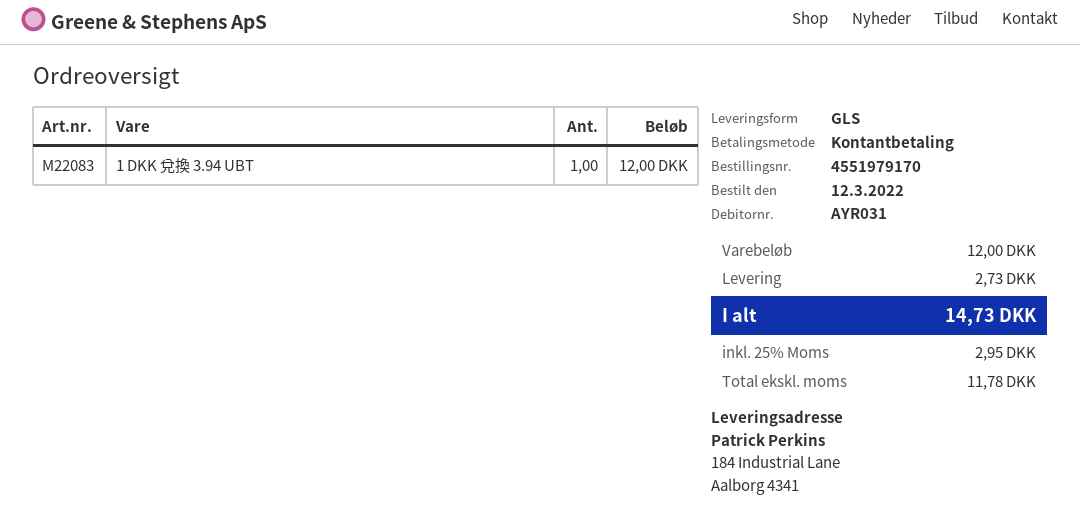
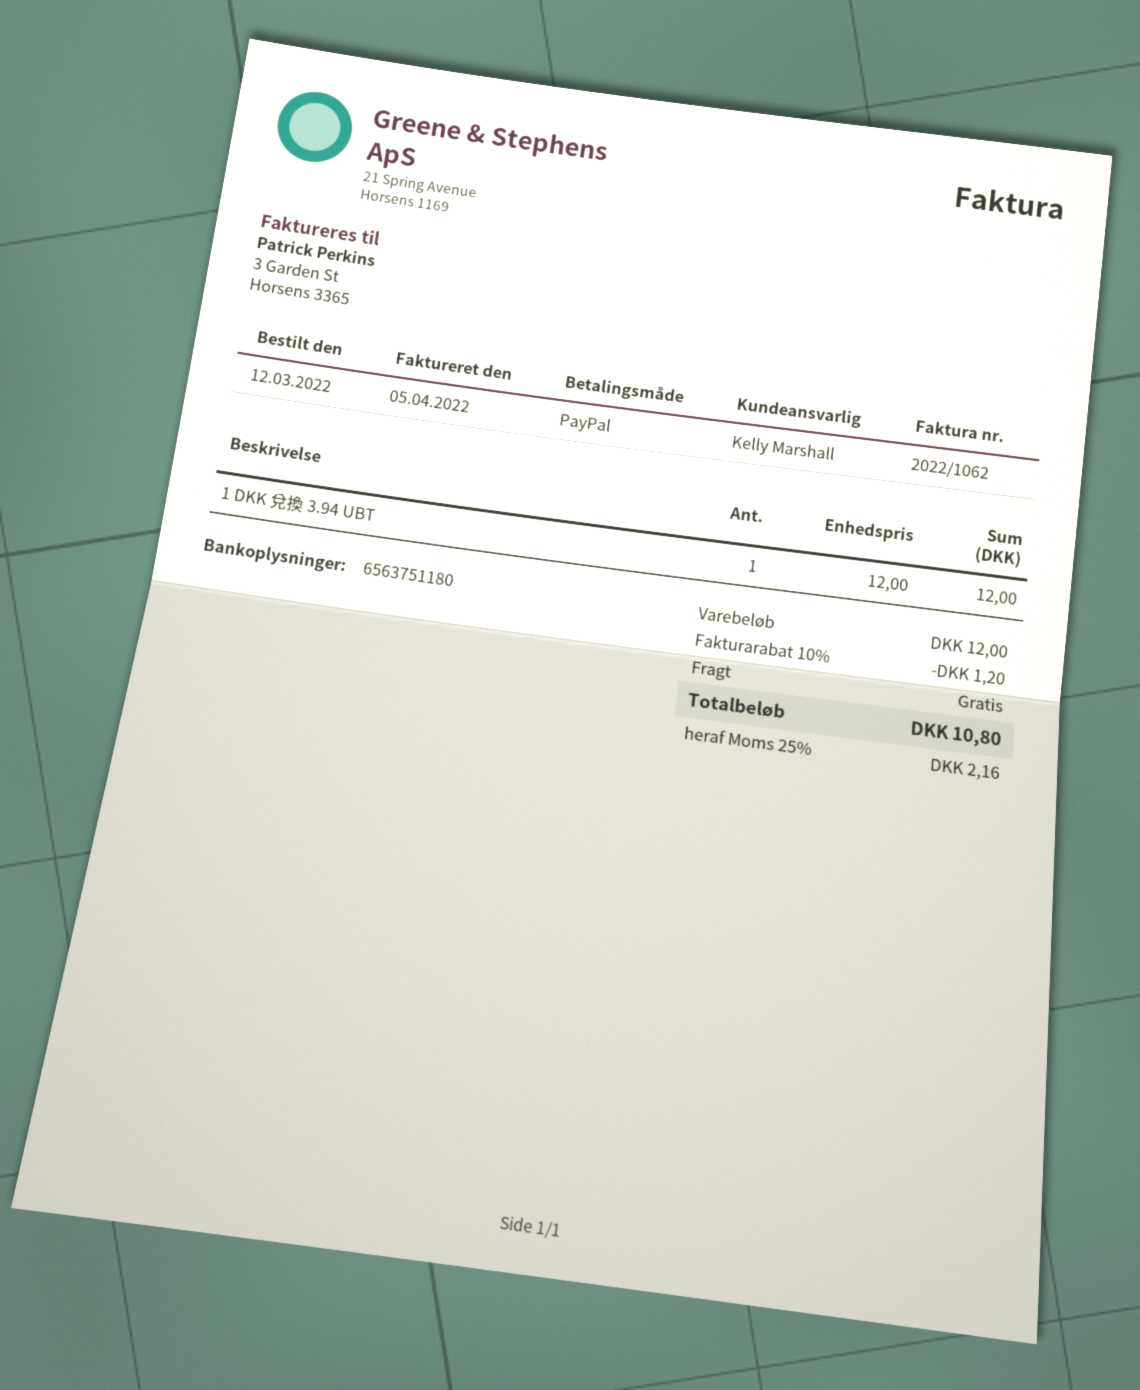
payment method: cash -> PayPal
discount: none -> 10% = 1.20
shipping: 2.73 -> 0.00
tax: 25% = 2.95 -> 25% = 2.16
total: 14.73 -> 10.80

